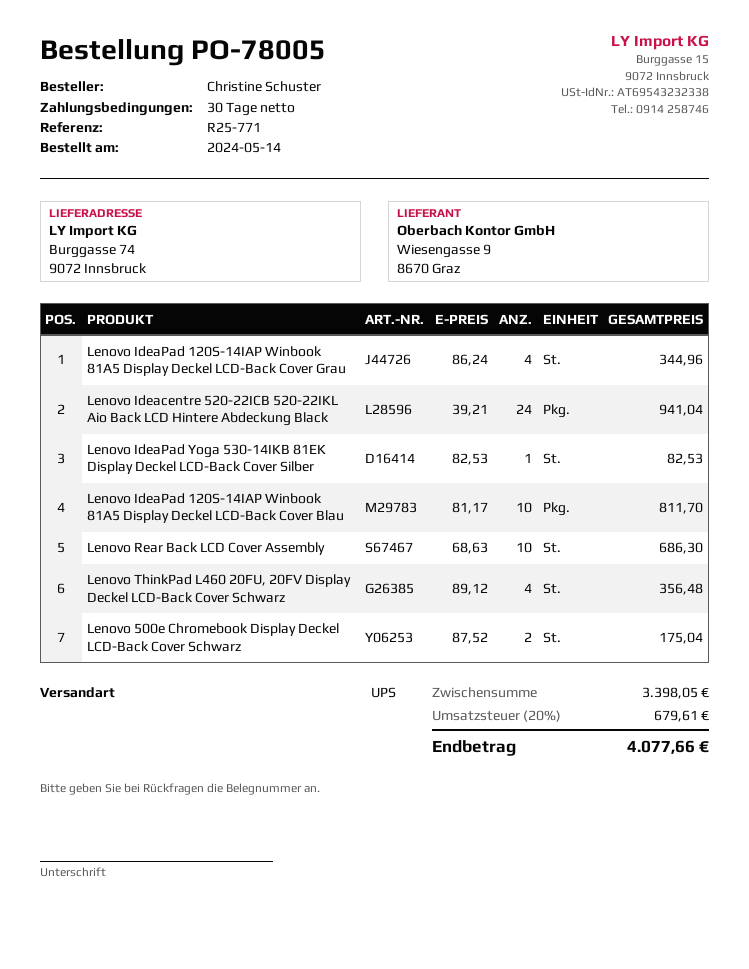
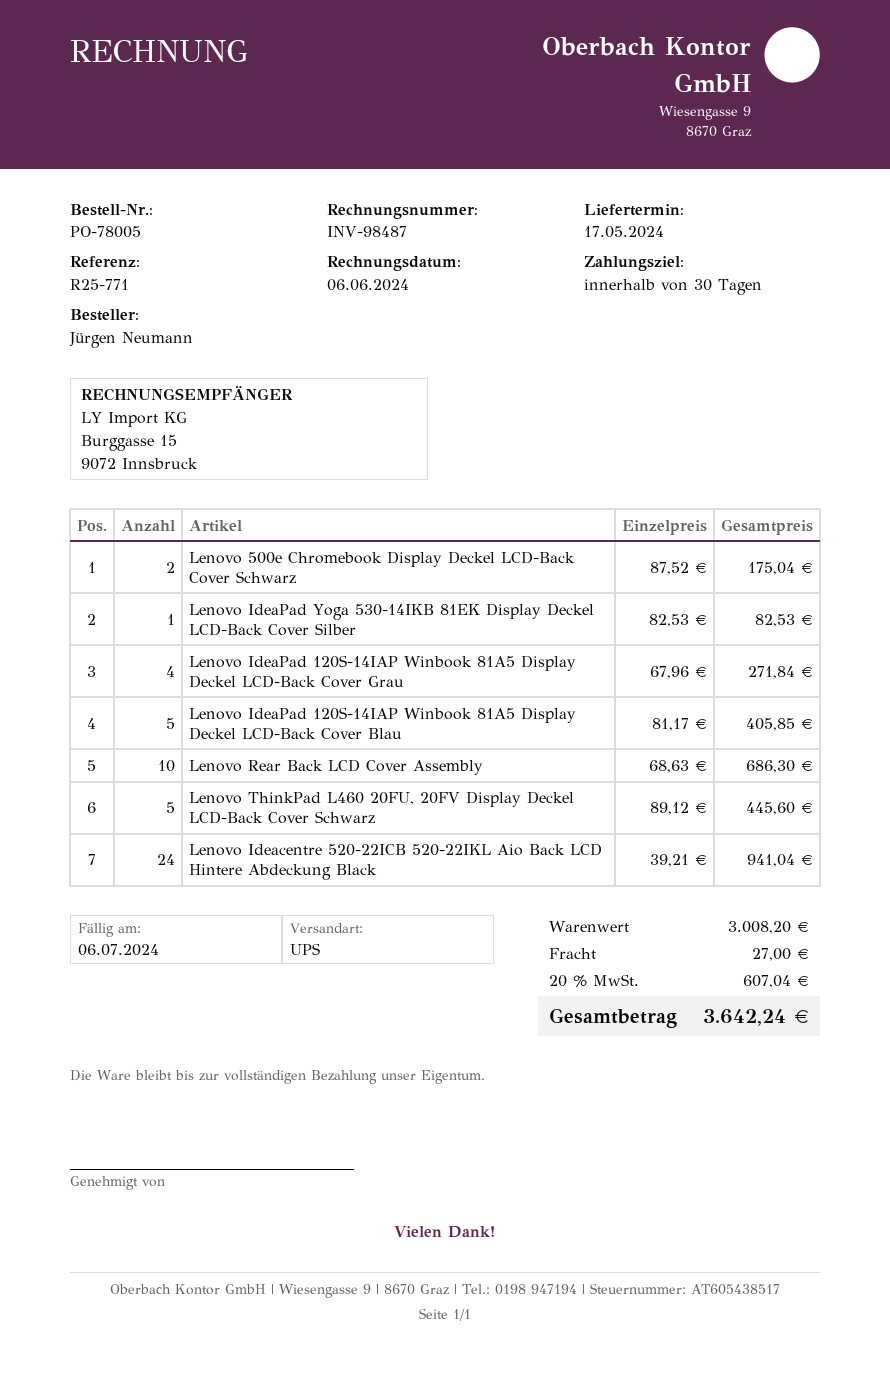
ordered by: Christine Schuster -> Jürgen Neumann
Lenovo IdeaPad 120S-14IAP Winbook 81A5 Display Deckel LCD-Back Cover Grau: 4 x 86.24 = 344.96 -> 4 x 67.96 = 271.84
Lenovo IdeaPad 120S-14IAP Winbook 81A5 Display Deckel LCD-Back Cover Blau: 10 x 81.17 = 811.70 -> 5 x 81.17 = 405.85
Lenovo ThinkPad L460 20FU, 20FV Display Deckel LCD-Back Cover Schwarz: 4 x 89.12 = 356.48 -> 5 x 89.12 = 445.60
subtotal: 3398.05 -> 3008.20
shipping: none -> 27.00
tax: 20% = 679.61 -> 20% = 607.04
total: 4077.66 -> 3642.24

